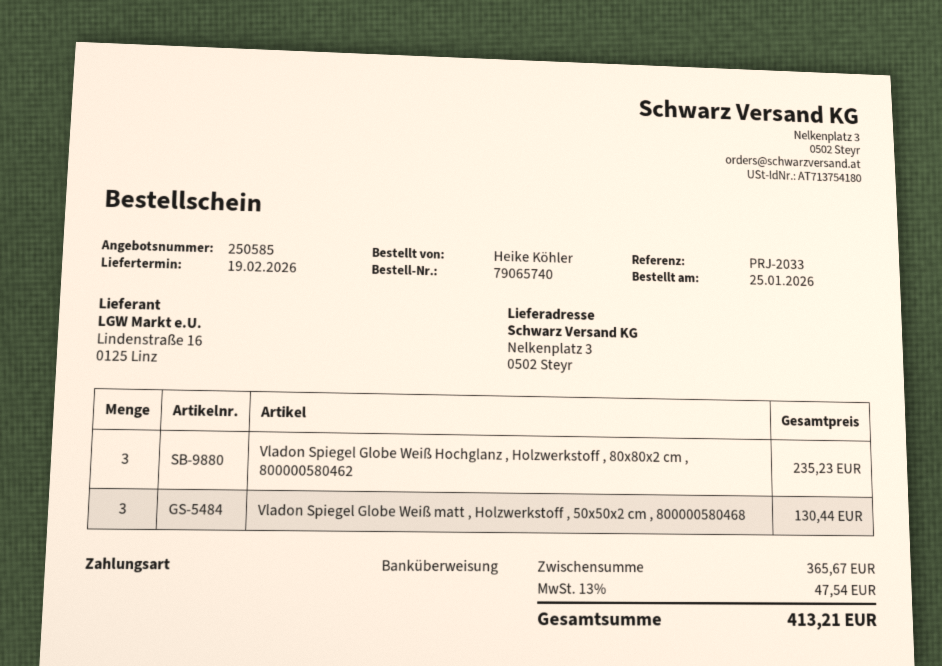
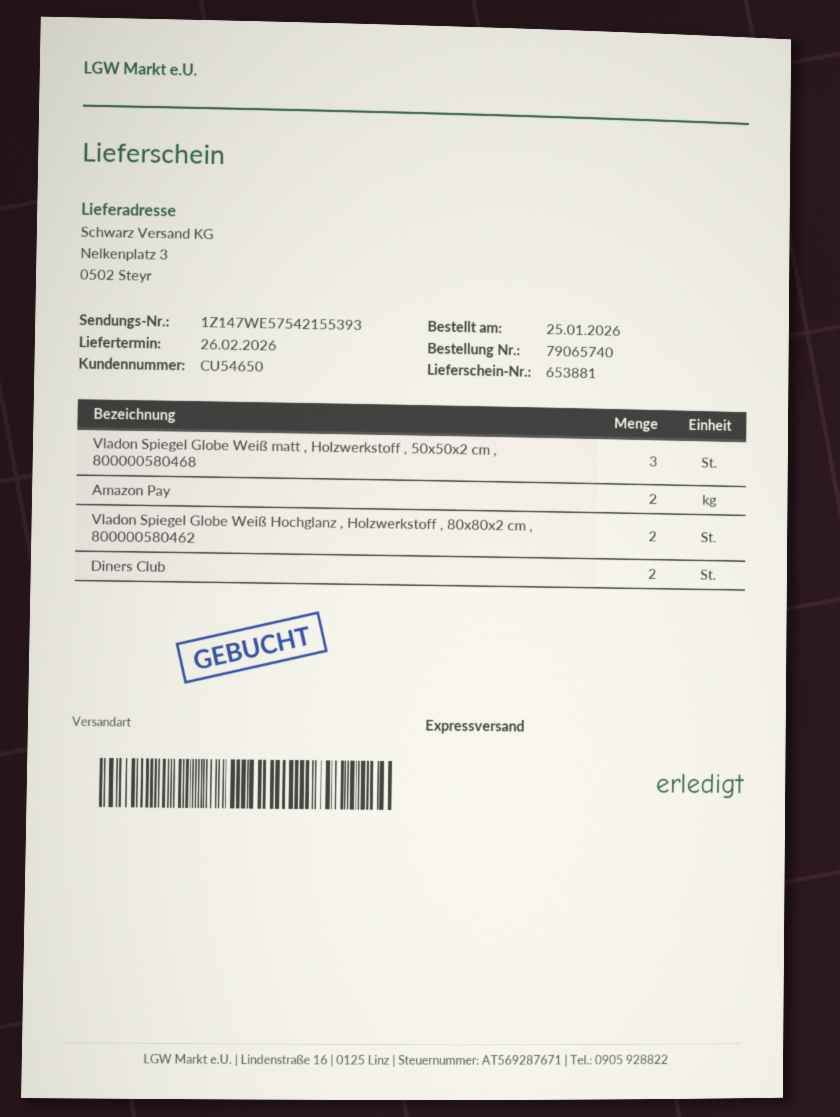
delivery date: 2026-02-19 -> 2026-02-26
Vladon Spiegel Globe Weiß Hochglanz , Holzwerkstoff , 80x80x2 cm , 800000580462: 3 -> 2
Amazon Pay: none -> 2
Diners Club: none -> 2

